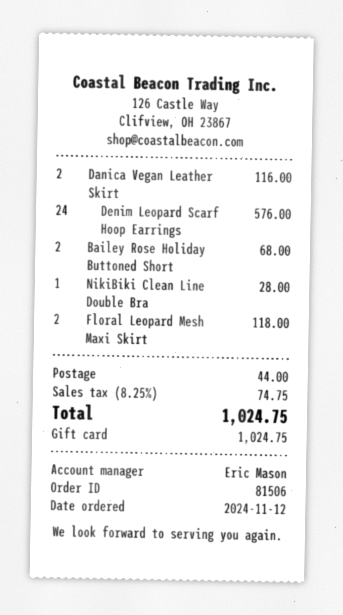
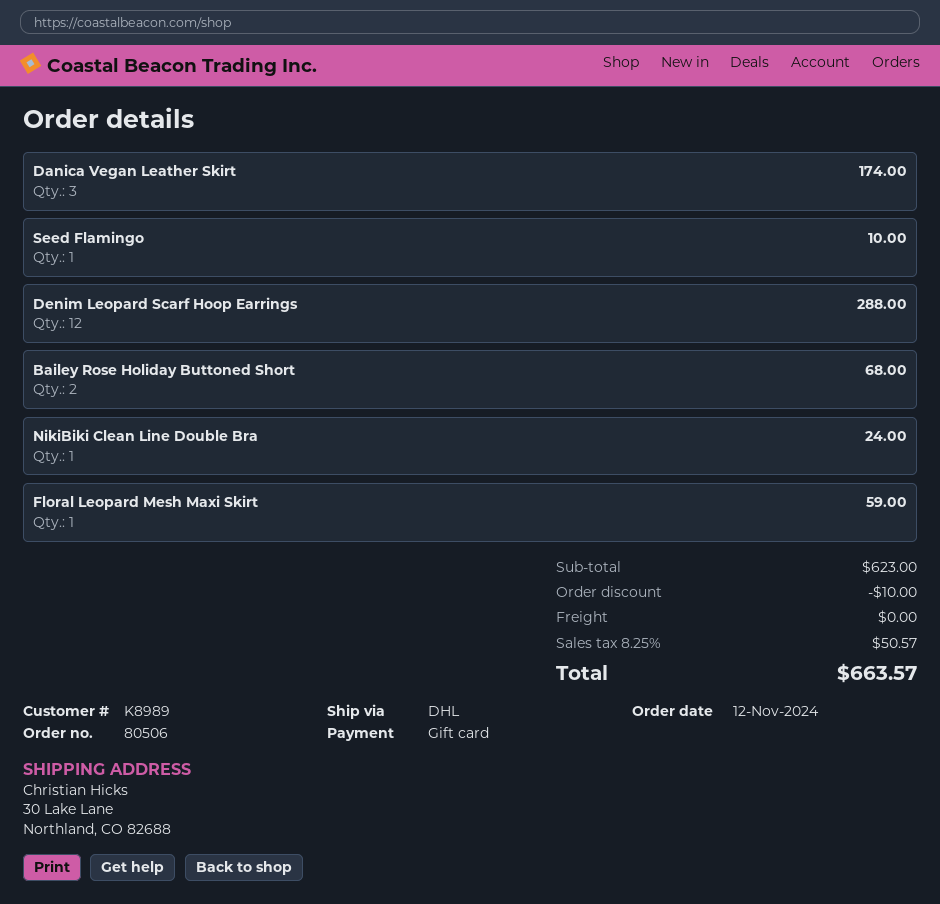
order number: 81506 -> 80506
Danica Vegan Leather Skirt: 2 for 116.00 -> 3 for 174.00
Denim Leopard Scarf Hoop Earrings: 24 for 576.00 -> 12 for 288.00
NikiBiki Clean Line Double Bra: 1 for 28.00 -> 1 for 24.00
Floral Leopard Mesh Maxi Skirt: 2 for 118.00 -> 1 for 59.00
Seed Flamingo: none -> 1 for 10.00
discount: none -> 10.00
shipping: 44.00 -> 0.00
tax: 8.25% = 74.75 -> 8.25% = 50.57
total: 1024.75 -> 663.57

